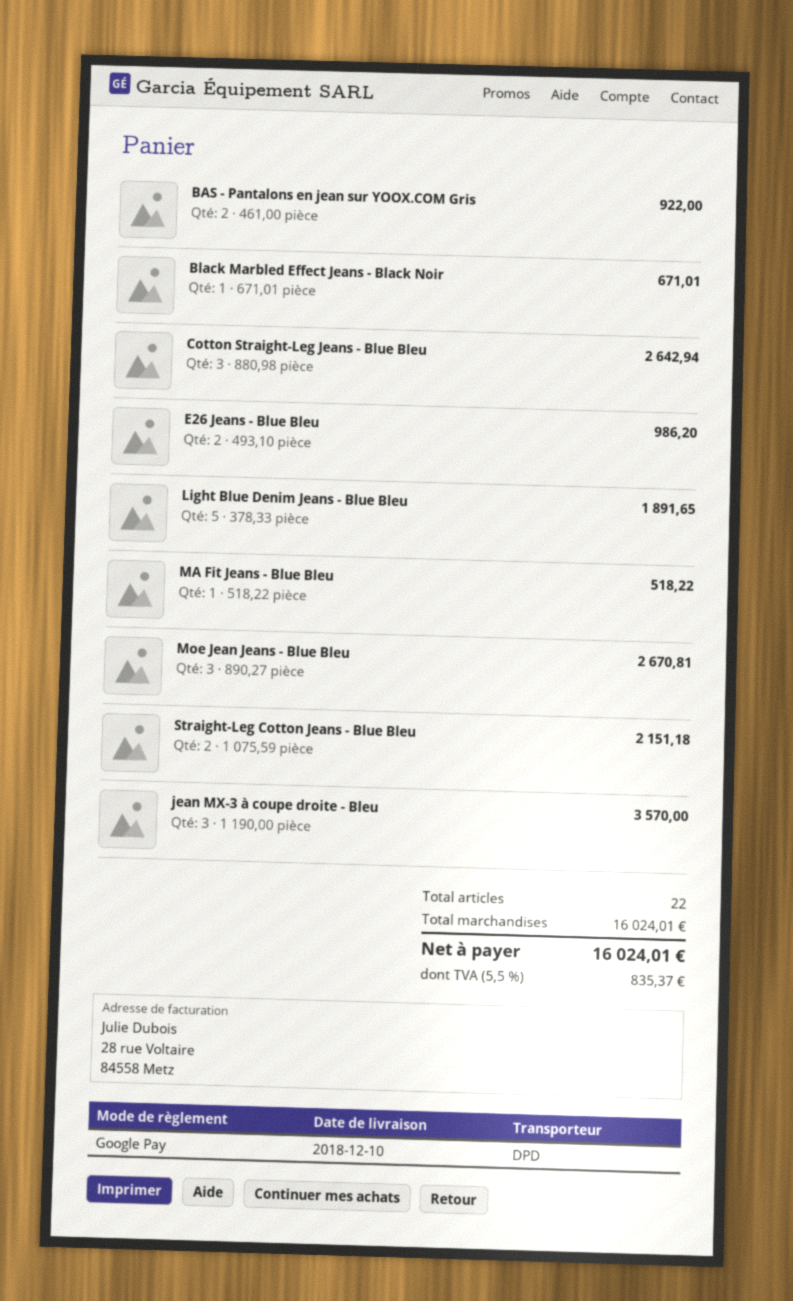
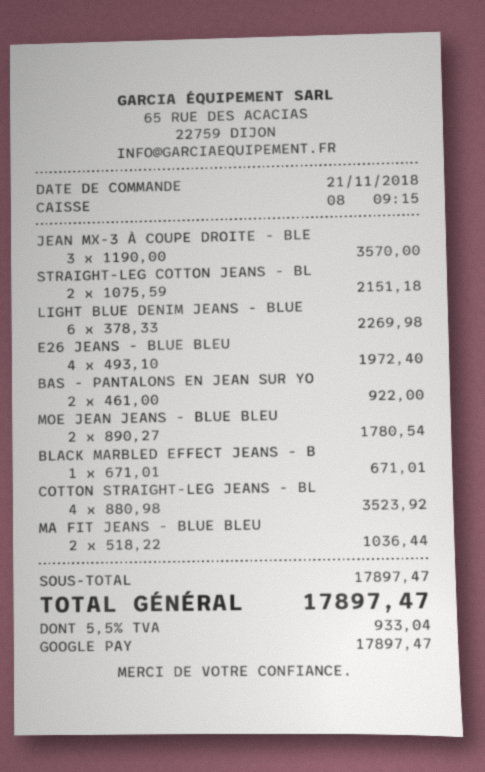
Cotton Straight-Leg Jeans - Blue Bleu: 3 x 880.98 = 2642.94 -> 4 x 880.98 = 3523.92
E26 Jeans - Blue Bleu: 2 x 493.10 = 986.20 -> 4 x 493.10 = 1972.40
Light Blue Denim Jeans - Blue Bleu: 5 x 378.33 = 1891.65 -> 6 x 378.33 = 2269.98
MA Fit Jeans - Blue Bleu: 1 x 518.22 = 518.22 -> 2 x 518.22 = 1036.44
Moe Jean Jeans - Blue Bleu: 3 x 890.27 = 2670.81 -> 2 x 890.27 = 1780.54
subtotal: 16024.01 -> 17897.47
tax: 5.5% = 835.37 -> 5.5% = 933.04
total: 16024.01 -> 17897.47

